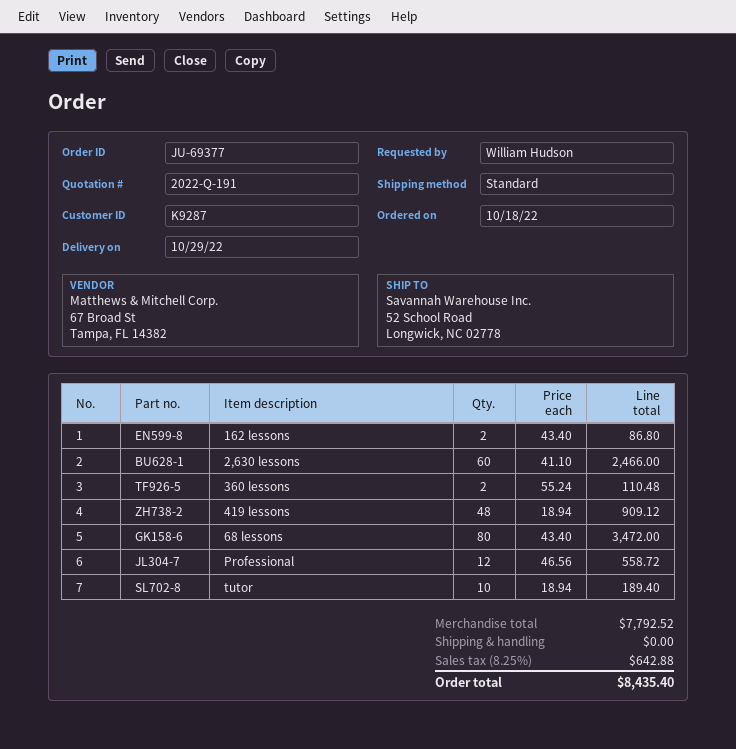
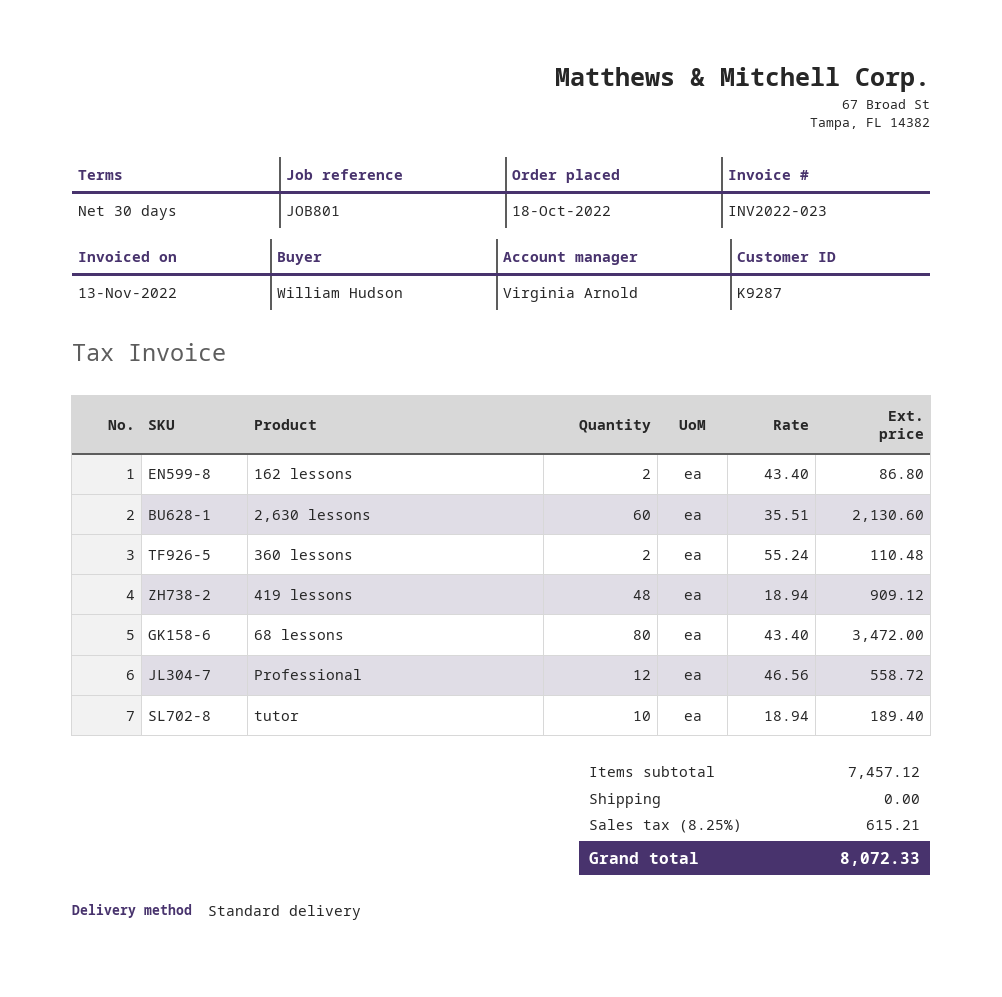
2,630 lessons: 60 x 41.10 = 2466.00 -> 60 x 35.51 = 2130.60
subtotal: 7792.52 -> 7457.12
tax: 8.25% = 642.88 -> 8.25% = 615.21
total: 8435.40 -> 8072.33

